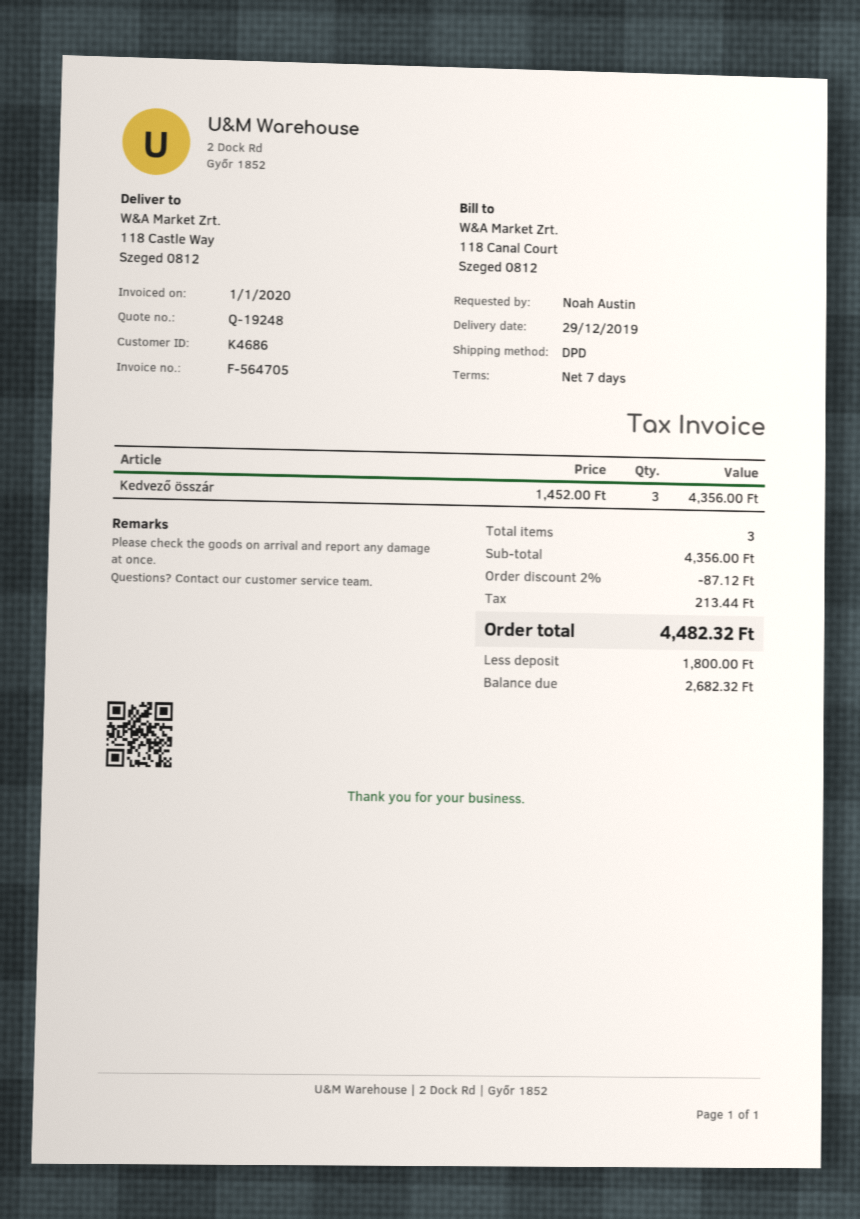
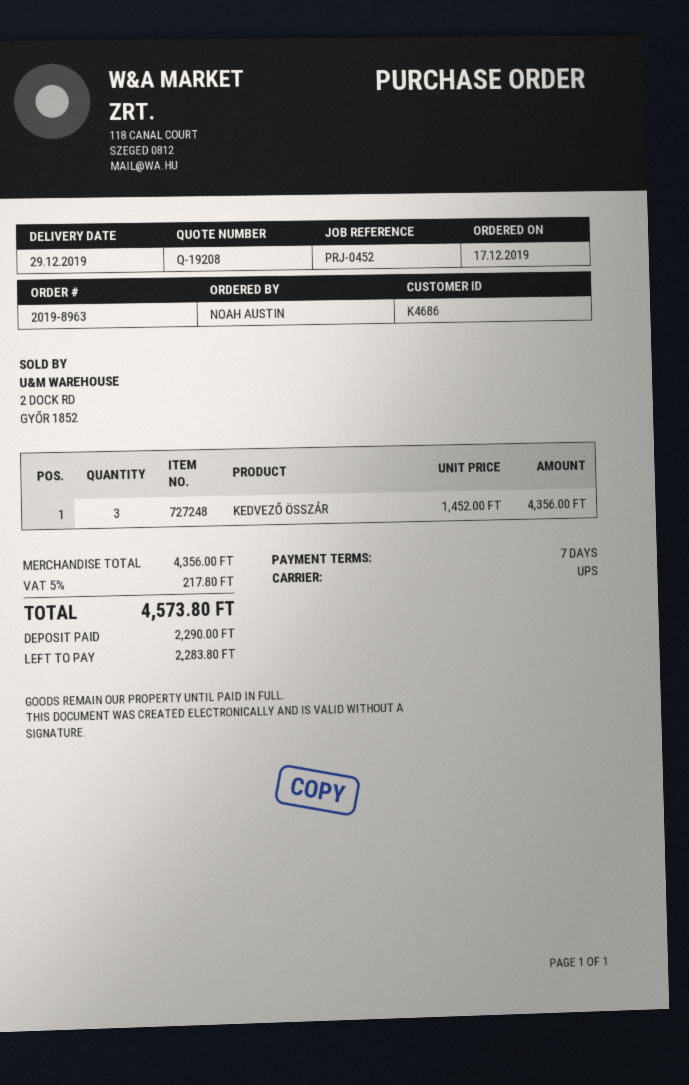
quote number: Q-19248 -> Q-19208
shipping method: DPD -> UPS
discount: 2% = 87.12 -> none
tax: 213.44 -> 217.80
total: 4482.32 -> 4573.80
deposit: 1800.00 -> 2290.00
balance: 2682.32 -> 2283.80

